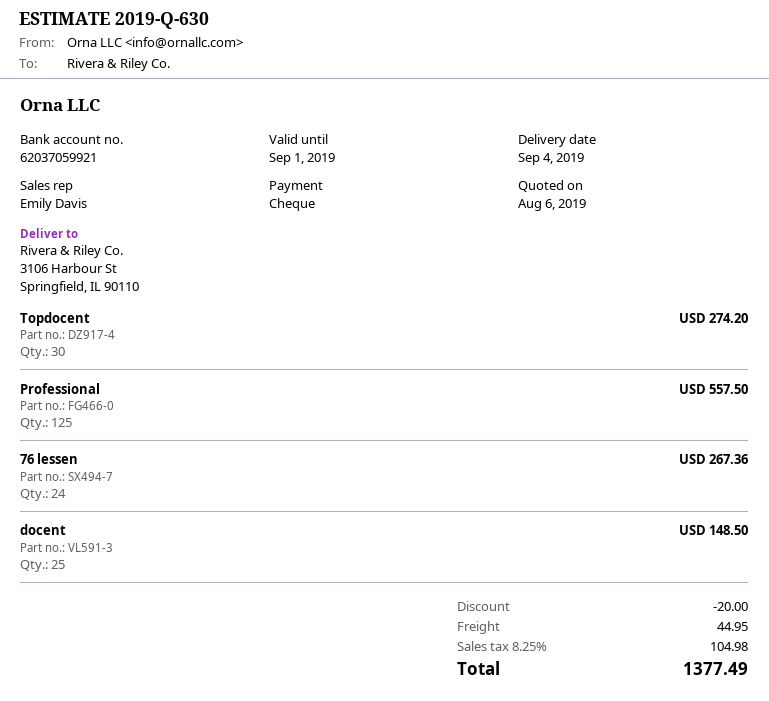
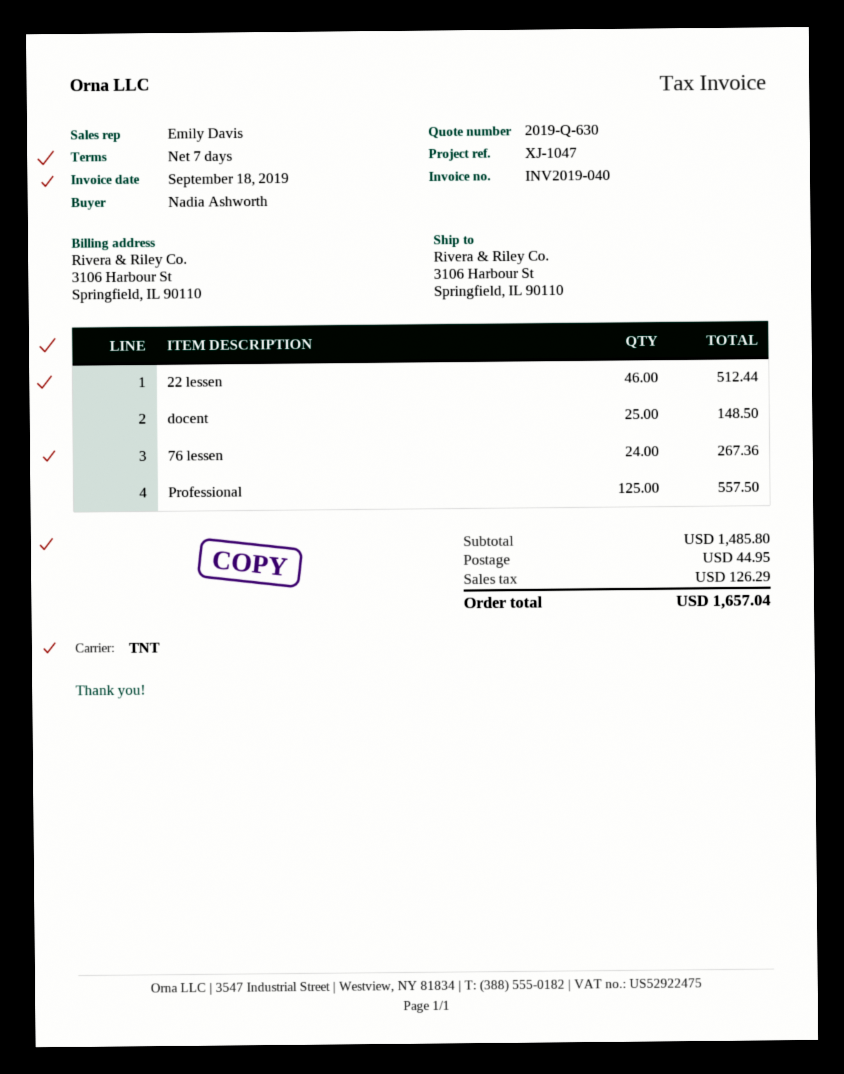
Topdocent: 30 for 274.20 -> none
22 lessen: none -> 46 for 512.44
discount: 20.00 -> none
tax: 104.98 -> 126.29
total: 1377.49 -> 1657.04

